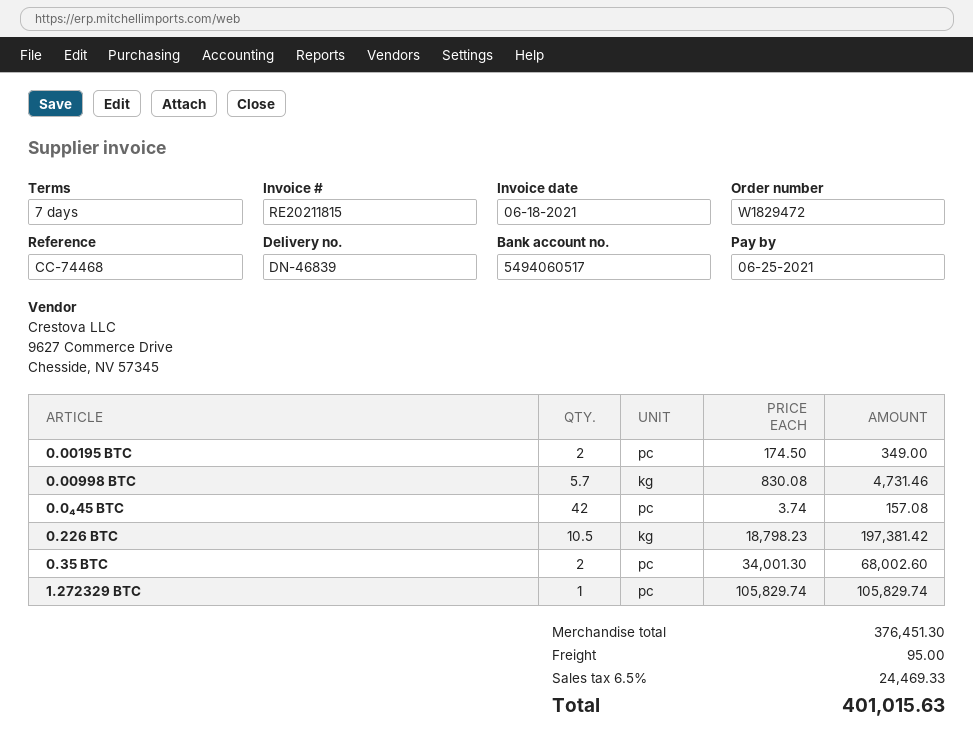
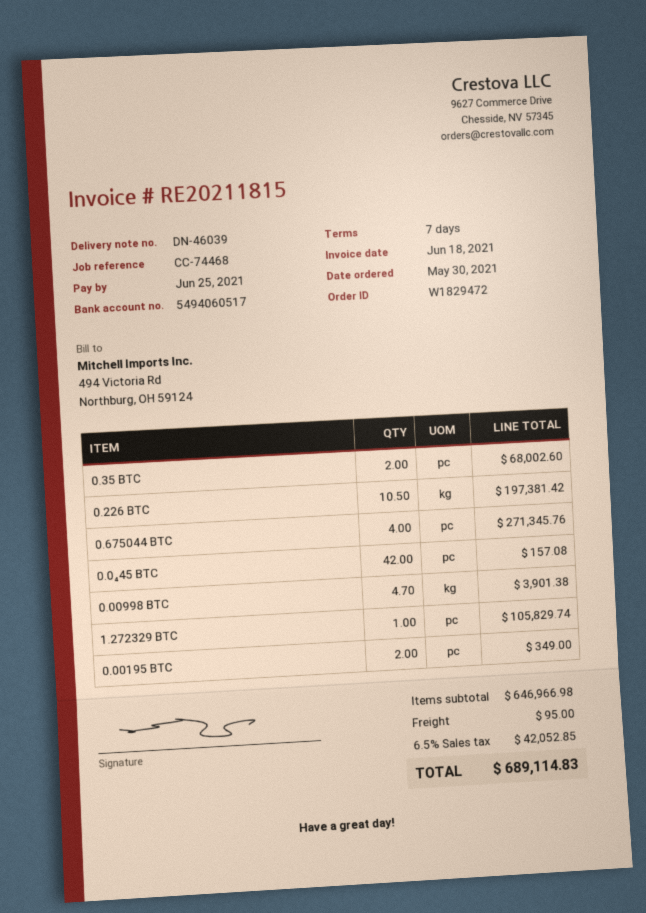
delivery note number: DN-46839 -> DN-46039
0.00998 BTC: 5.7 for 4731.46 -> 4.7 for 3901.38
0.675044 BTC: none -> 4 for 271345.76
subtotal: 376451.30 -> 646966.98
tax: 6.5% = 24469.33 -> 6.5% = 42052.85
total: 401015.63 -> 689114.83

